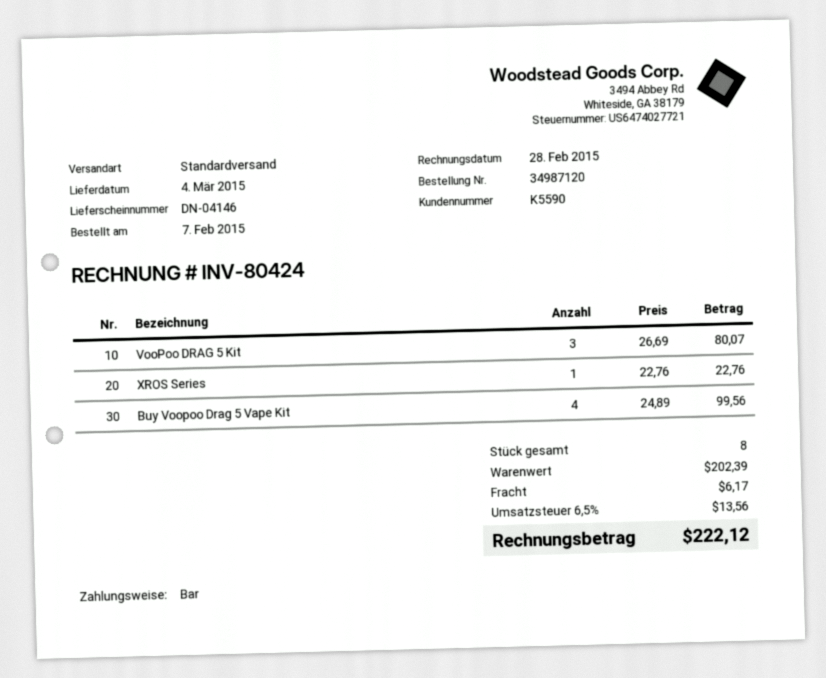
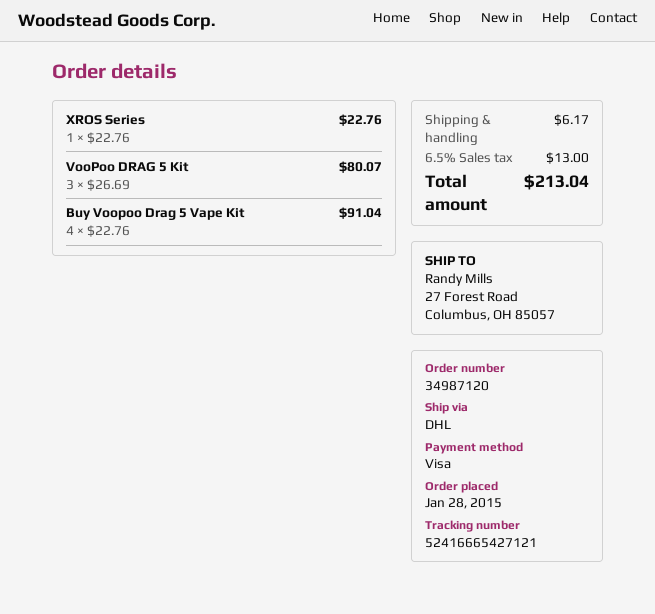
order date: 2015-02-07 -> 2015-01-28
payment method: cash -> Visa
shipping method: standard -> DHL
Buy Voopoo Drag 5 Vape Kit: 4 x 24.89 = 99.56 -> 4 x 22.76 = 91.04
tax: 6.5% = 13.56 -> 6.5% = 13.00
total: 222.12 -> 213.04

